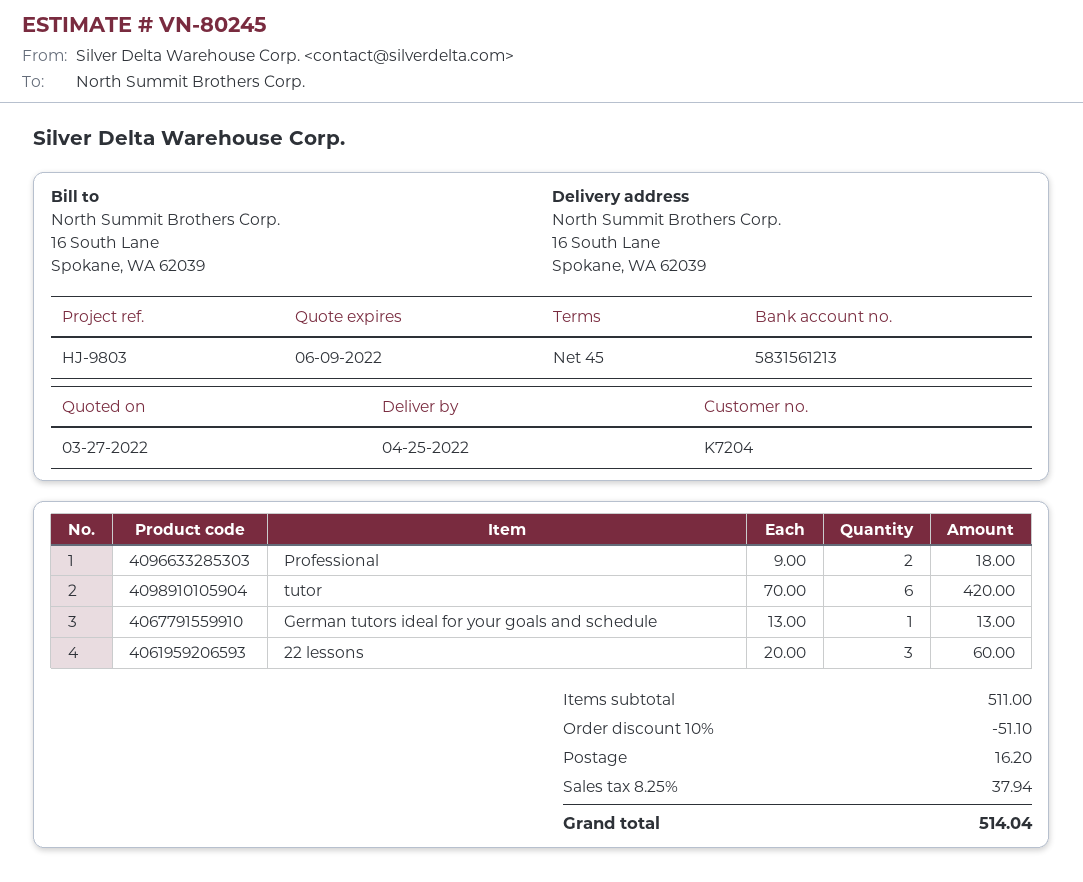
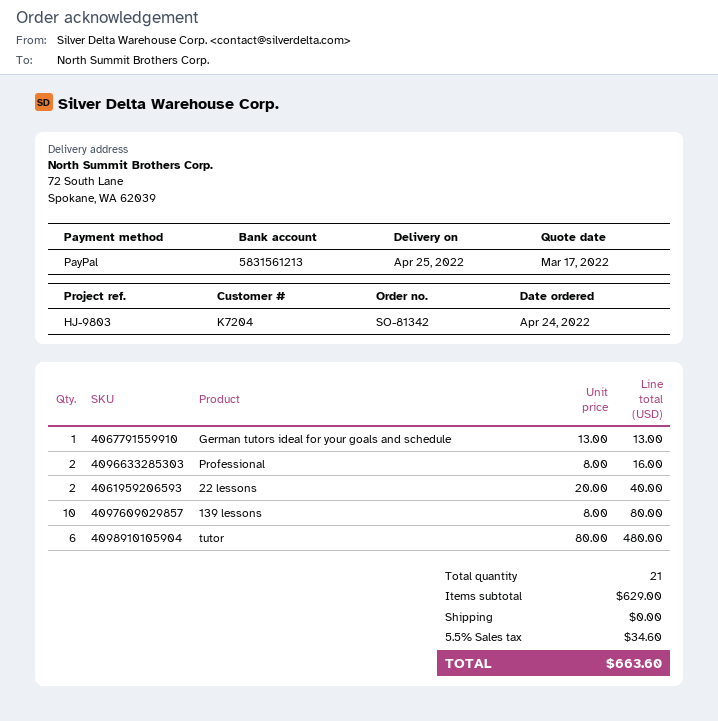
quote date: 2022-03-27 -> 2022-03-17
ship to: 16 South Lane, Spokane, WA 62039 -> 72 South Lane, Spokane, WA 62039
Professional: 2 x 9.00 = 18.00 -> 2 x 8.00 = 16.00
tutor: 6 x 70.00 = 420.00 -> 6 x 80.00 = 480.00
22 lessons: 3 x 20.00 = 60.00 -> 2 x 20.00 = 40.00
139 lessons: none -> 10 x 8.00 = 80.00
subtotal: 511.00 -> 629.00
discount: 10% = 51.10 -> none
shipping: 16.20 -> 0.00
tax: 8.25% = 37.94 -> 5.5% = 34.60
total: 514.04 -> 663.60

